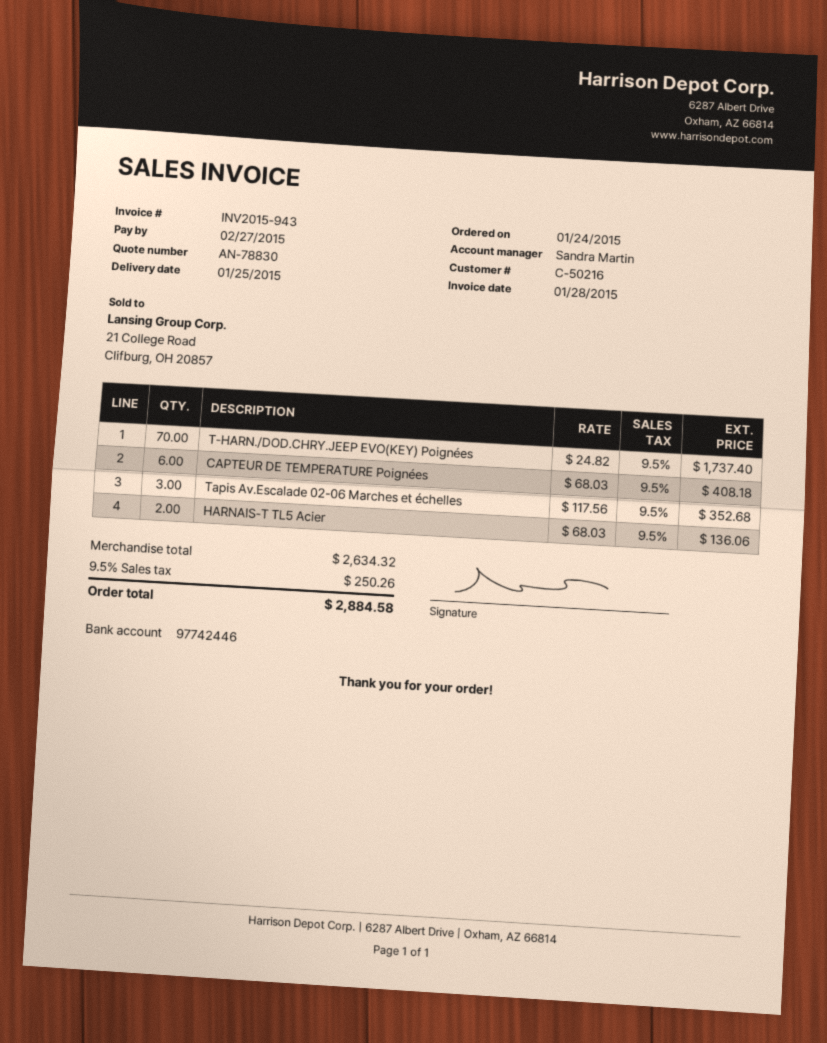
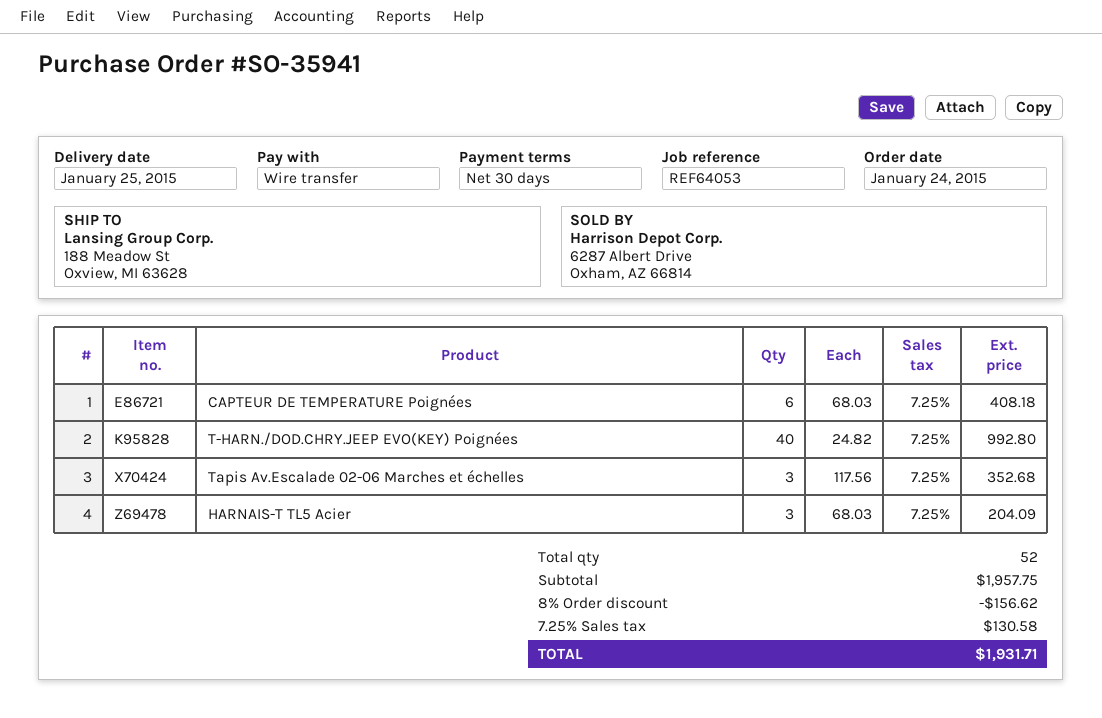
T-HARN./DOD.CHRY.JEEP EVO(KEY) Poignées: 70 x 24.82 = 1737.40 -> 40 x 24.82 = 992.80
HARNAIS-T TL5 Acier: 2 x 68.03 = 136.06 -> 3 x 68.03 = 204.09
subtotal: 2634.32 -> 1957.75
discount: none -> 8% = 156.62
tax: 9.5% = 250.26 -> 7.25% = 130.58
total: 2884.58 -> 1931.71

